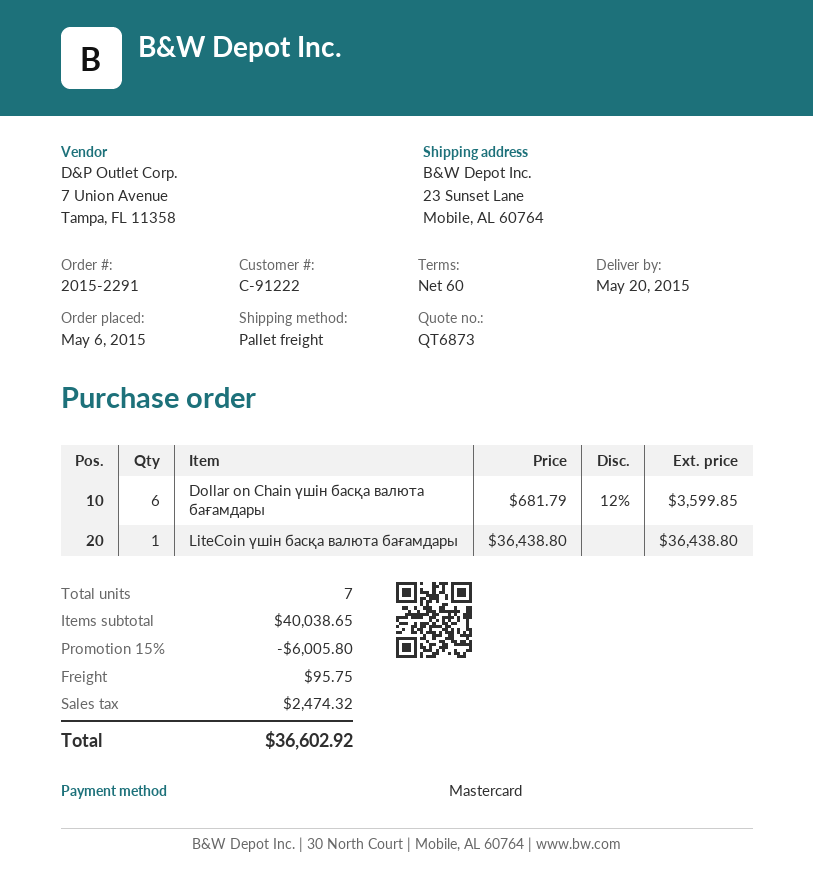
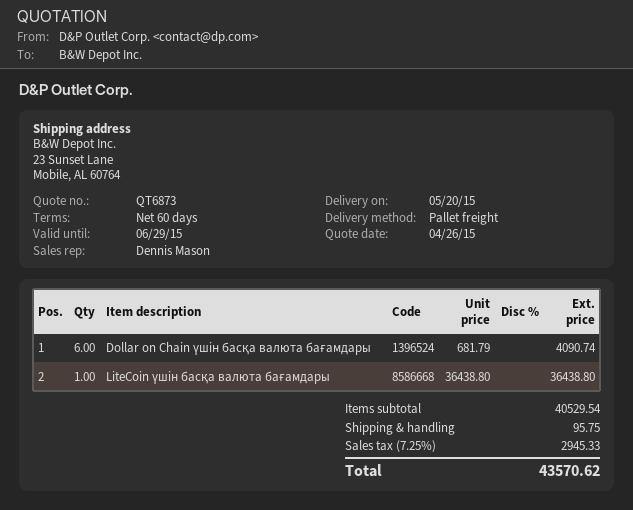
Dollar on Chain үшін басқа валюта бағамдары: 6 x 681.79 - 12% = 3599.85 -> 6 x 681.79 = 4090.74
subtotal: 40038.65 -> 40529.54
discount: 15% = 6005.80 -> none
tax: 2474.32 -> 2945.33
total: 36602.92 -> 43570.62

